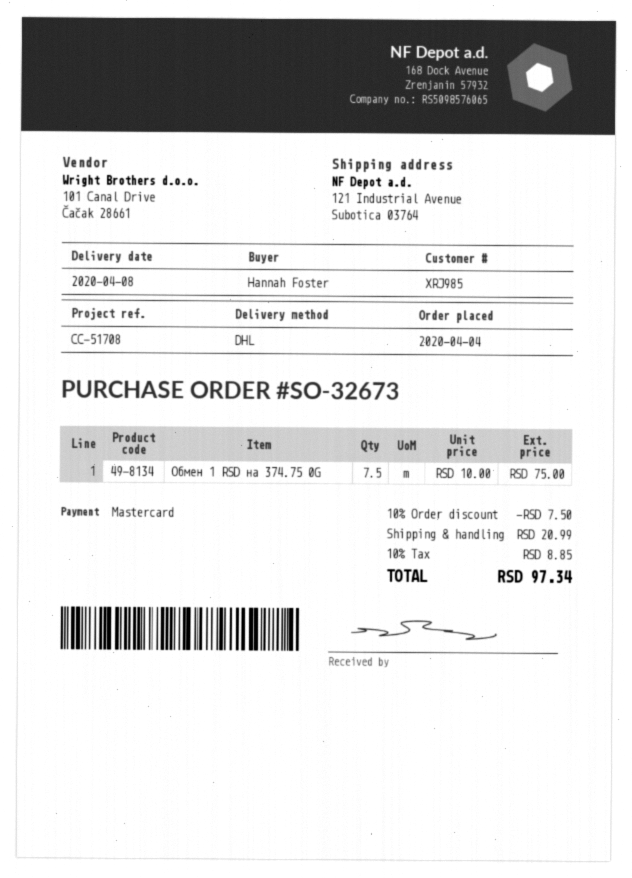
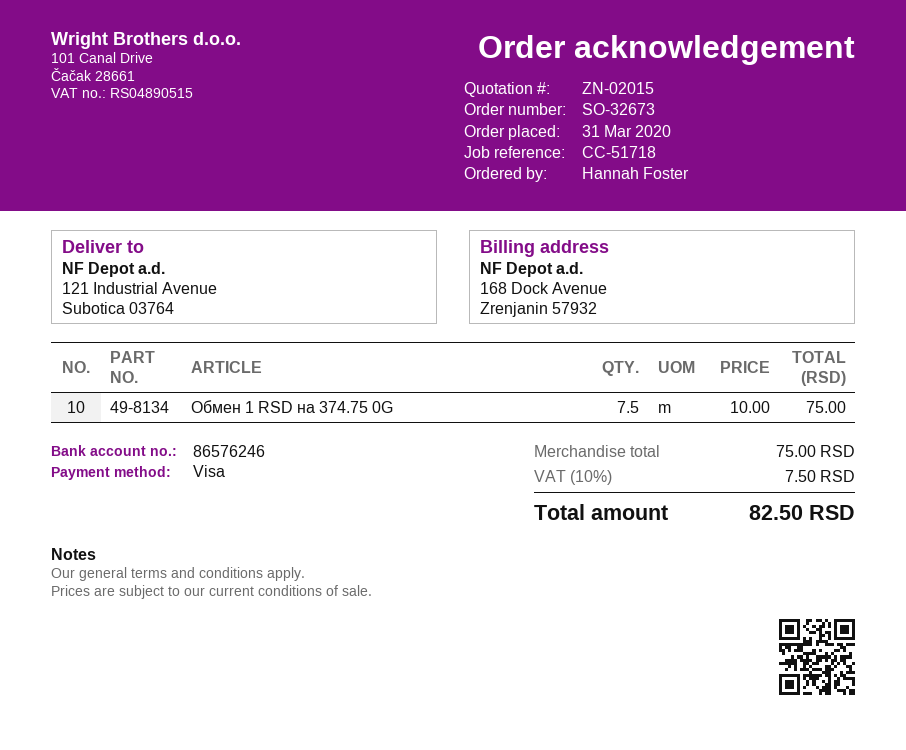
order date: 2020-04-04 -> 2020-03-31
reference: CC-51708 -> CC-51718
payment method: Mastercard -> Visa
discount: 10% = 7.50 -> none
shipping: 20.99 -> none
tax: 10% = 8.85 -> 10% = 7.50
total: 97.34 -> 82.50

